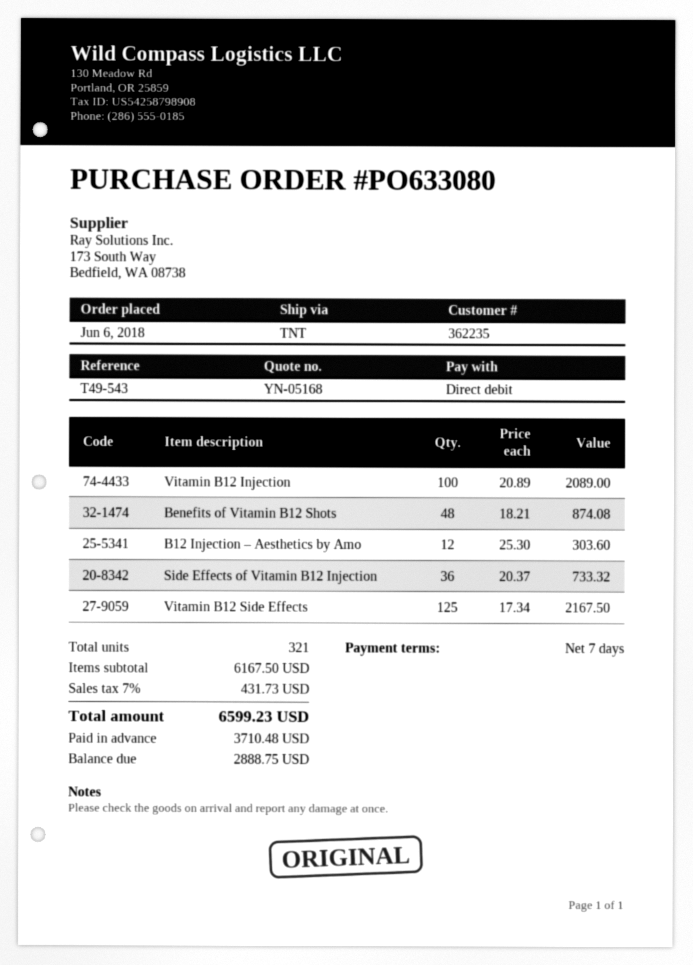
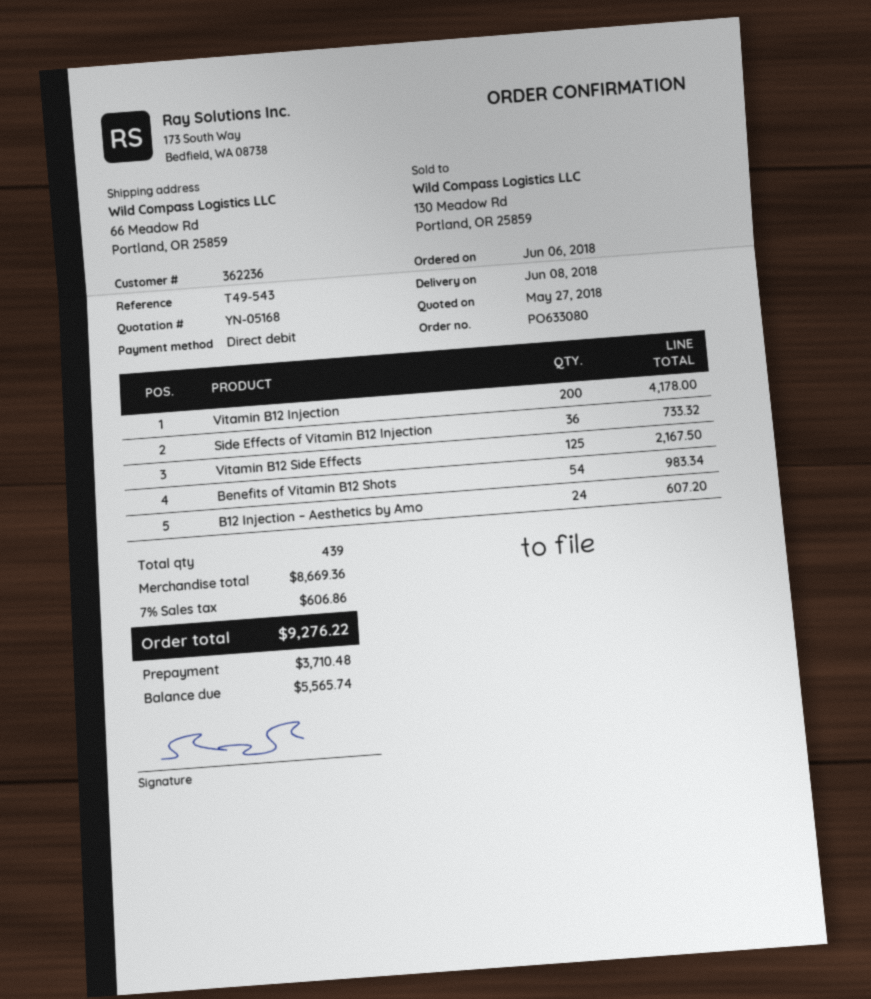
customer number: 362235 -> 362236
Vitamin B12 Injection: 100 for 2089.00 -> 200 for 4178.00
Benefits of Vitamin B12 Shots: 48 for 874.08 -> 54 for 983.34
B12 Injection – Aesthetics by Amo: 12 for 303.60 -> 24 for 607.20
total quantity: 321 -> 439
subtotal: 6167.50 -> 8669.36
tax: 7% = 431.73 -> 7% = 606.86
total: 6599.23 -> 9276.22
balance: 2888.75 -> 5565.74

